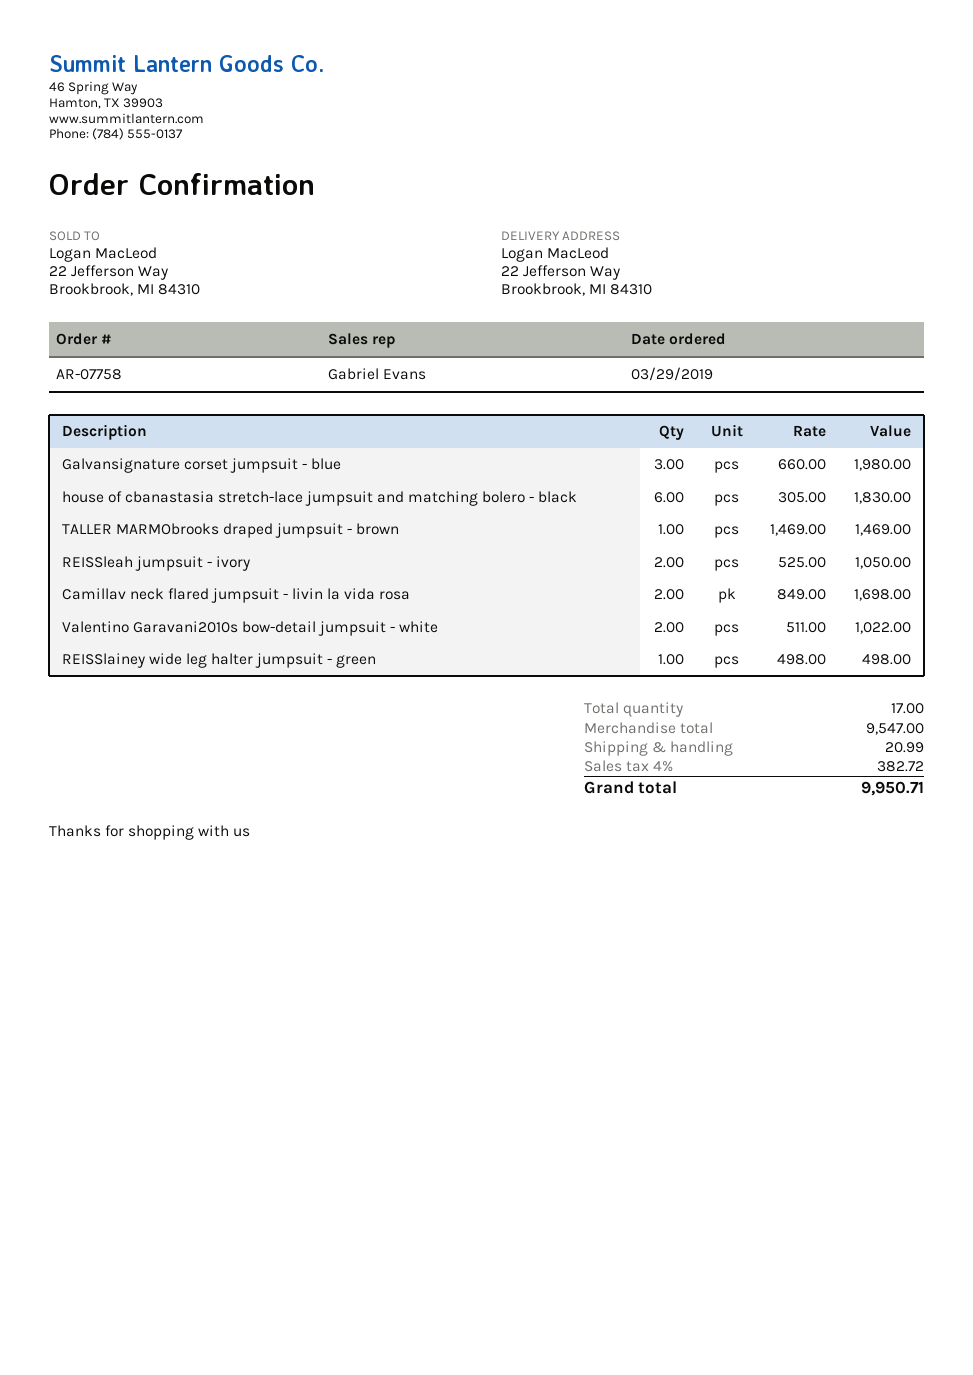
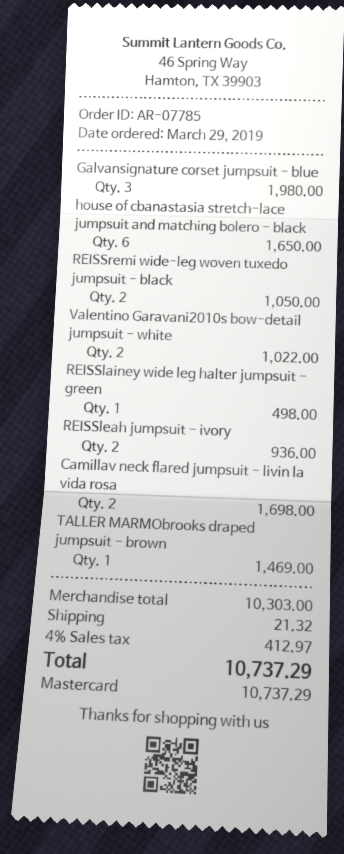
order number: AR-07758 -> AR-07785
house of cbanastasia stretch-lace jumpsuit and matching bolero - black: 6 for 1830.00 -> 6 for 1650.00
REISSleah jumpsuit - ivory: 2 for 1050.00 -> 2 for 936.00
REISSremi wide-leg woven tuxedo jumpsuit - black: none -> 2 for 1050.00
subtotal: 9547.00 -> 10303.00
shipping: 20.99 -> 21.32
tax: 4% = 382.72 -> 4% = 412.97
total: 9950.71 -> 10737.29

